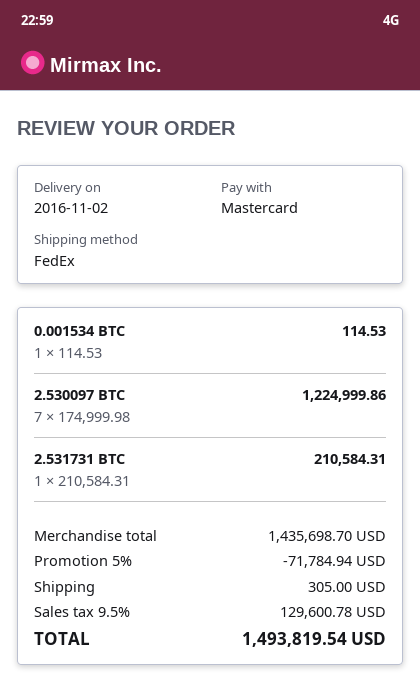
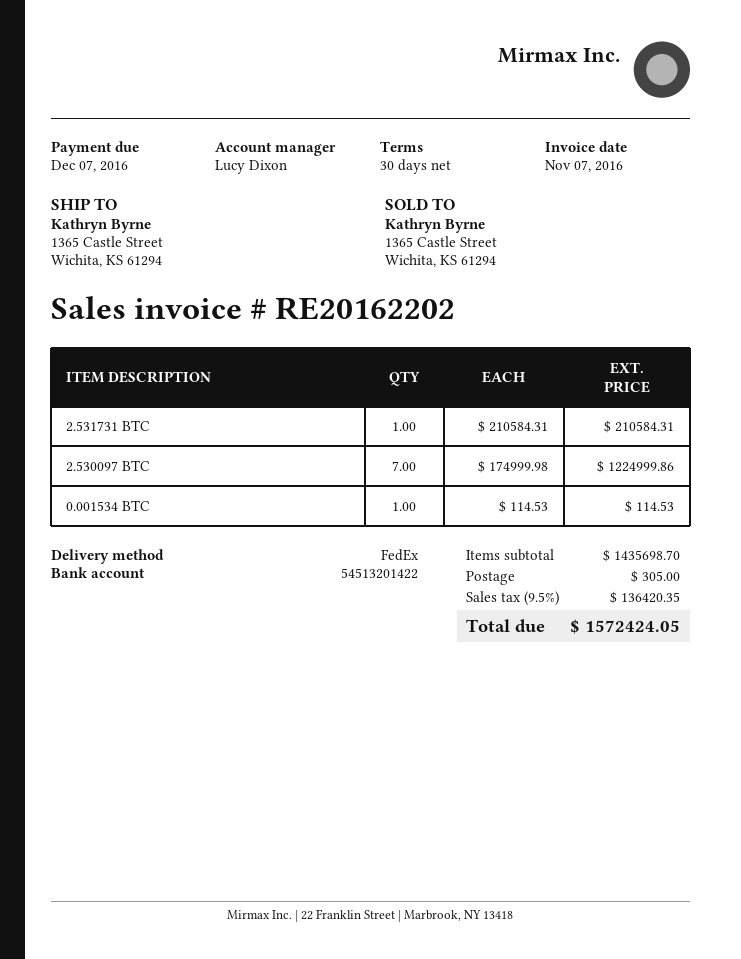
discount: 5% = 71784.94 -> none
tax: 9.5% = 129600.78 -> 9.5% = 136420.35
total: 1493819.54 -> 1572424.05

